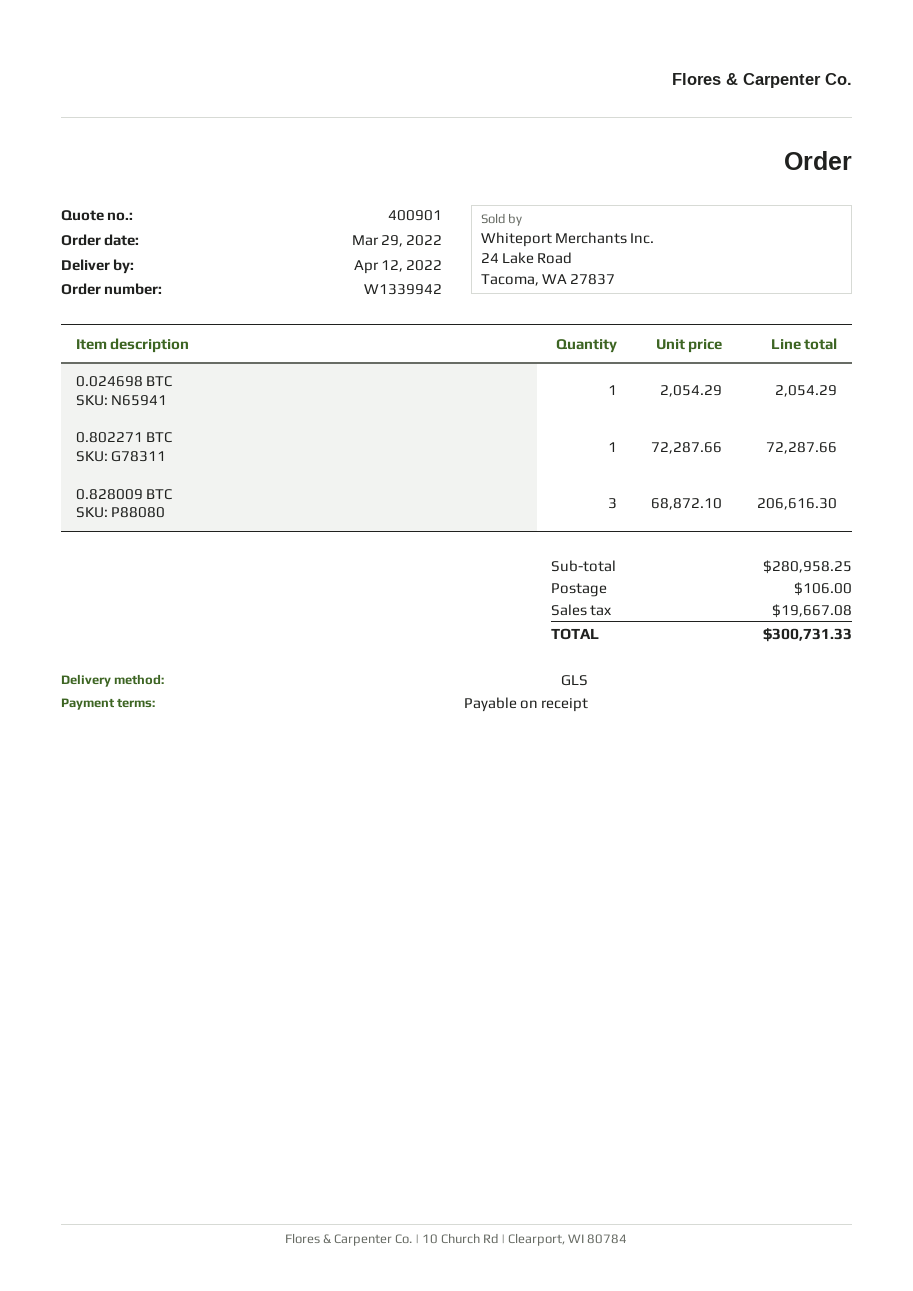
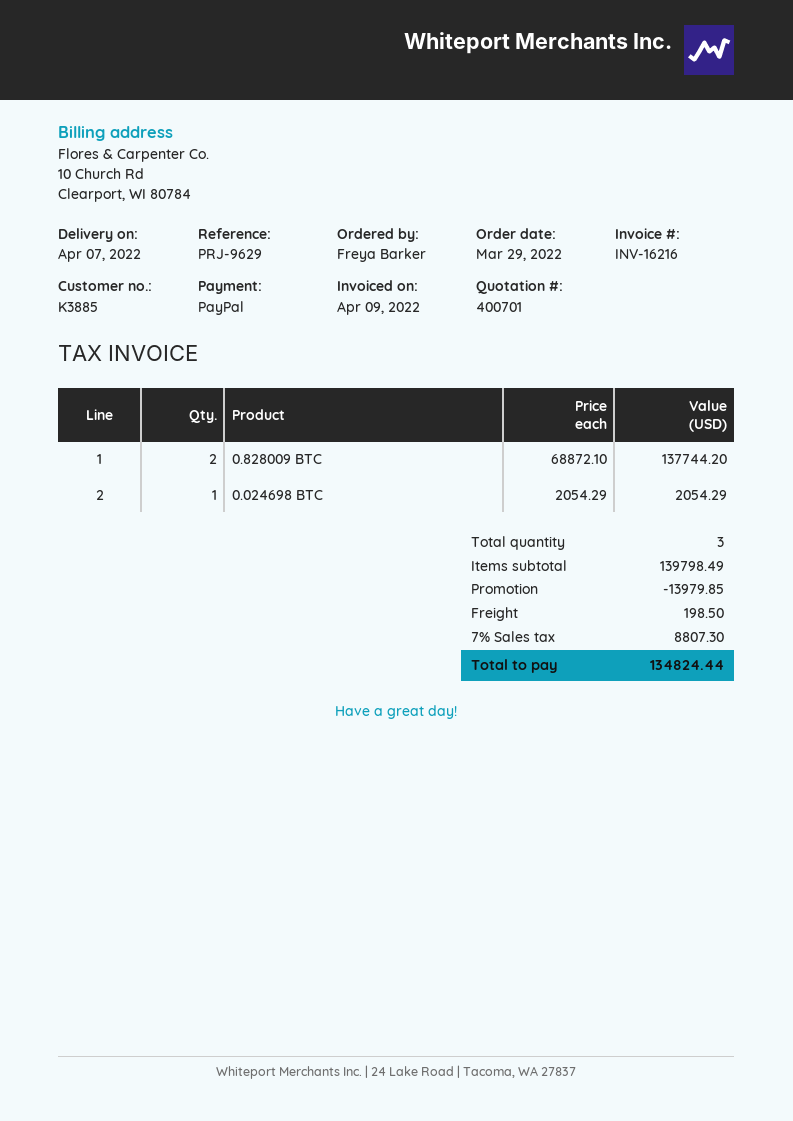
quote number: 400901 -> 400701
delivery date: 2022-04-12 -> 2022-04-07
0.802271 BTC: 1 x 72287.66 = 72287.66 -> none
0.828009 BTC: 3 x 68872.10 = 206616.30 -> 2 x 68872.10 = 137744.20
subtotal: 280958.25 -> 139798.49
discount: none -> 13979.85
shipping: 106.00 -> 198.50
tax: 19667.08 -> 8807.30
total: 300731.33 -> 134824.44

